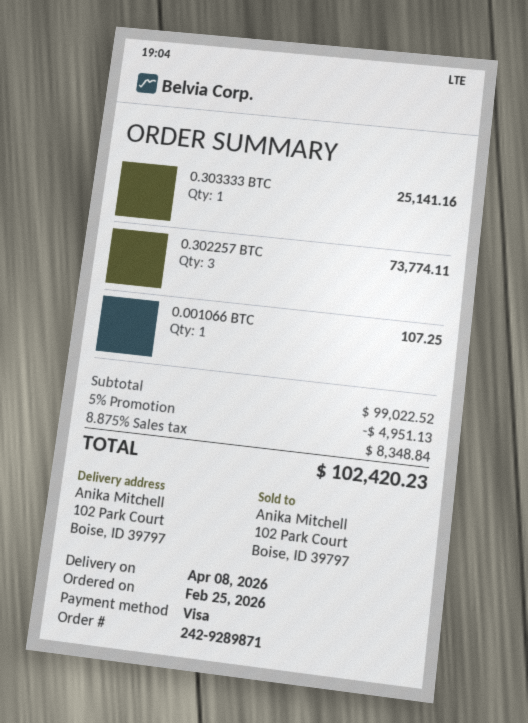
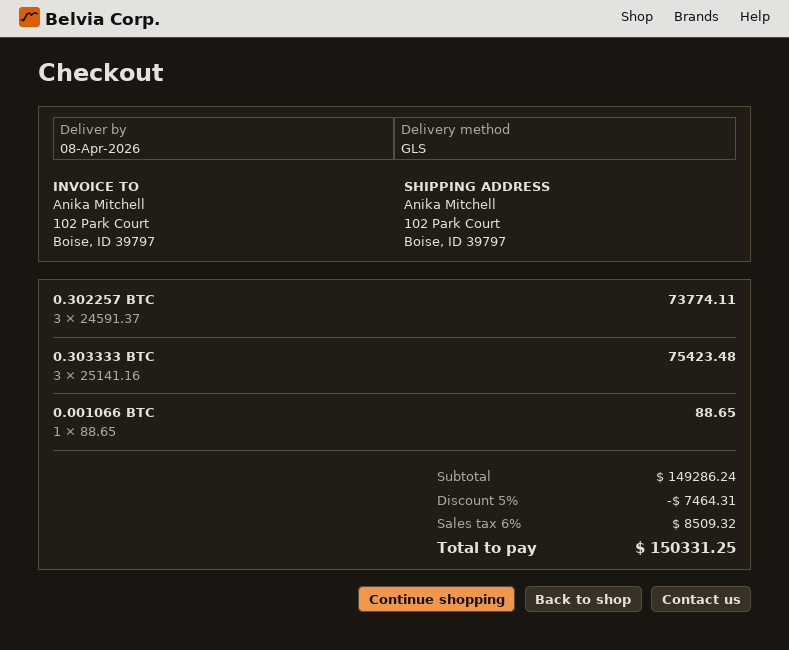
0.303333 BTC: 1 for 25141.16 -> 3 for 75423.48
0.001066 BTC: 1 for 107.25 -> 1 for 88.65
subtotal: 99022.52 -> 149286.24
discount: 5% = 4951.13 -> 5% = 7464.31
tax: 8.875% = 8348.84 -> 6% = 8509.32
total: 102420.23 -> 150331.25

